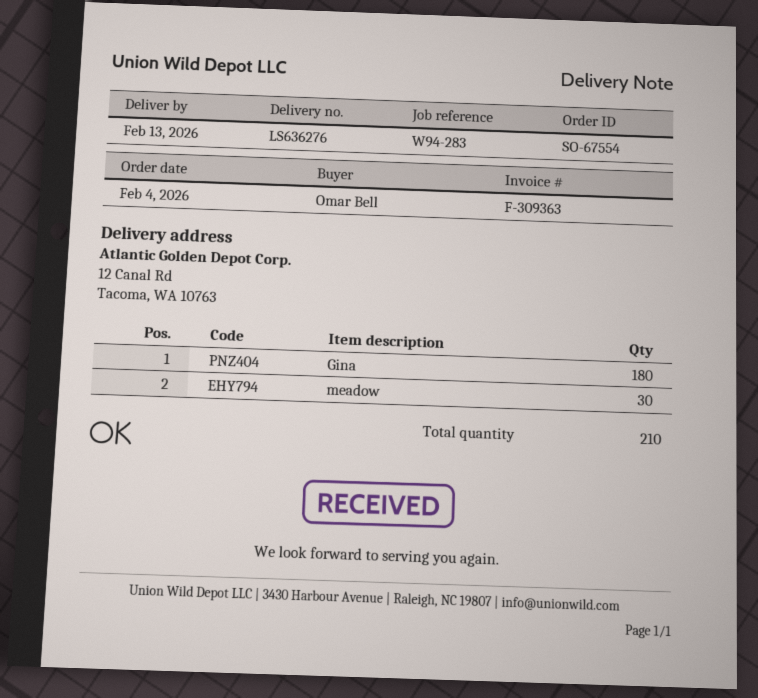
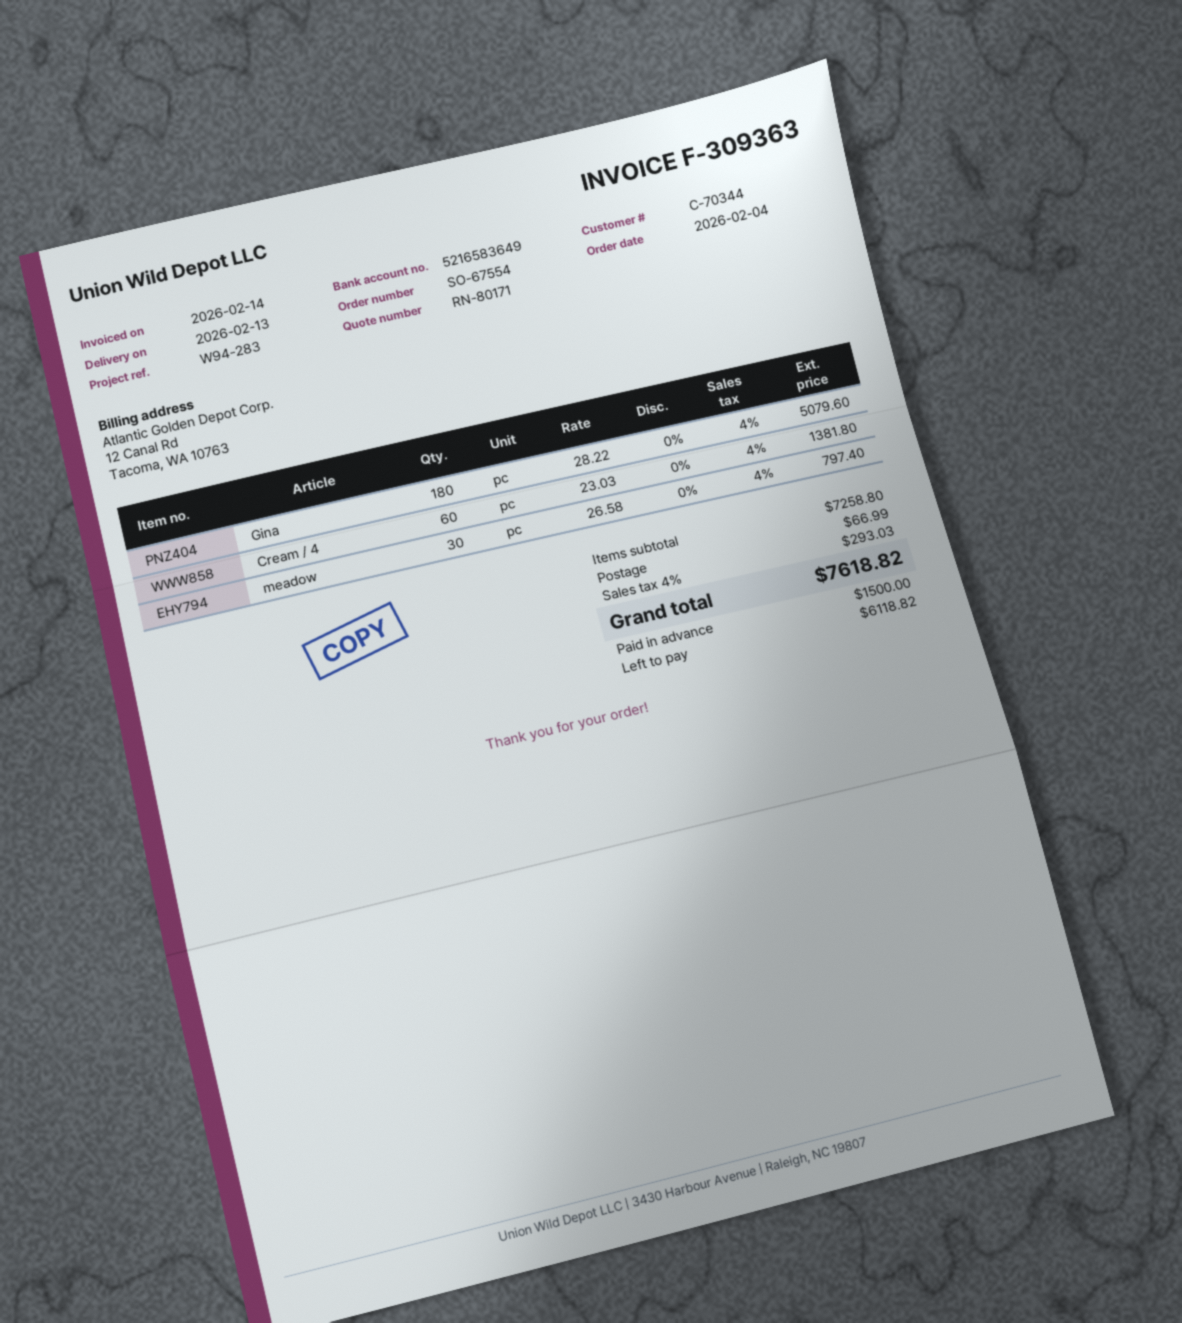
Cream / 4: none -> 60

